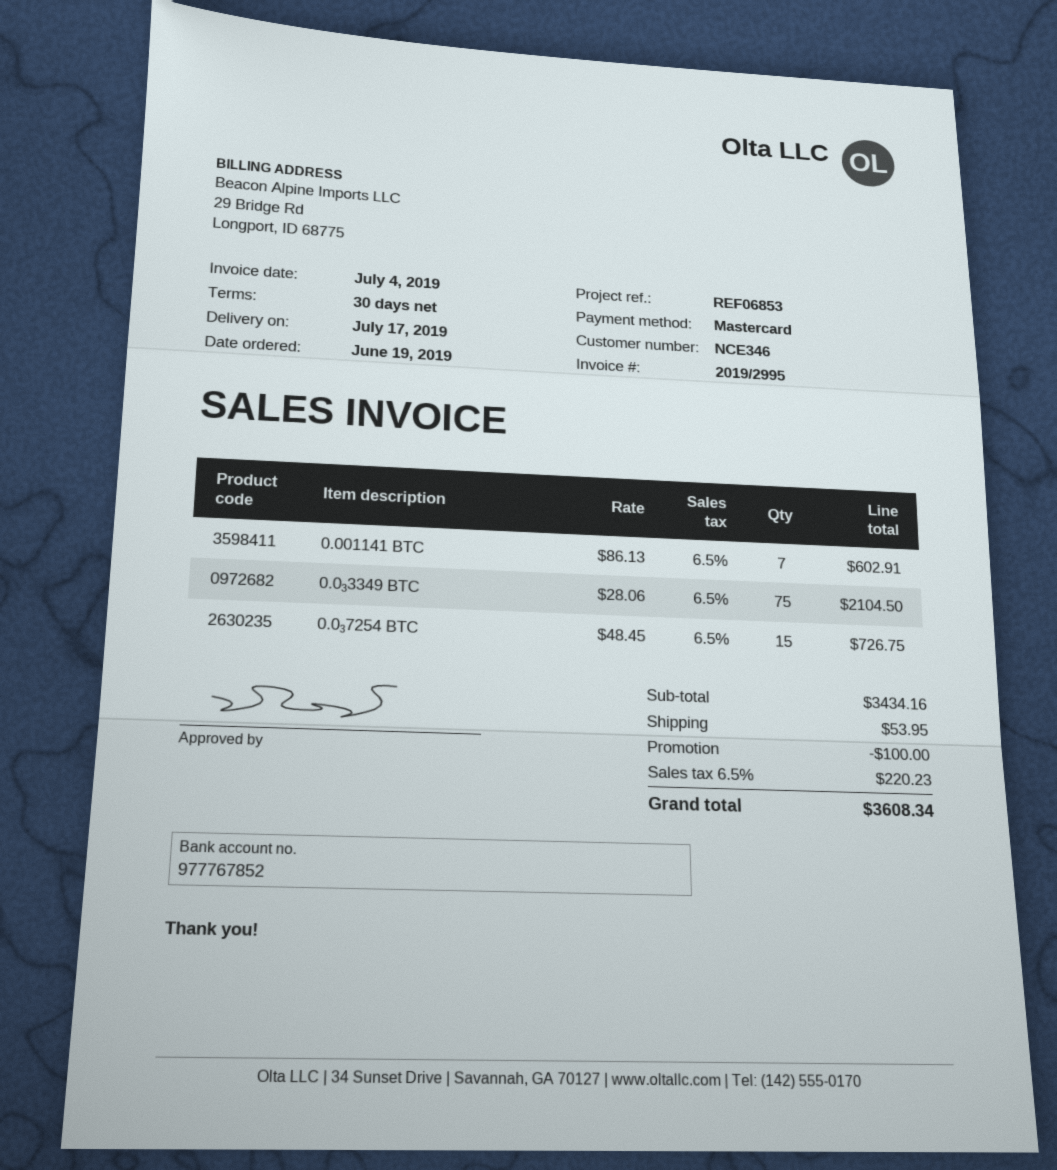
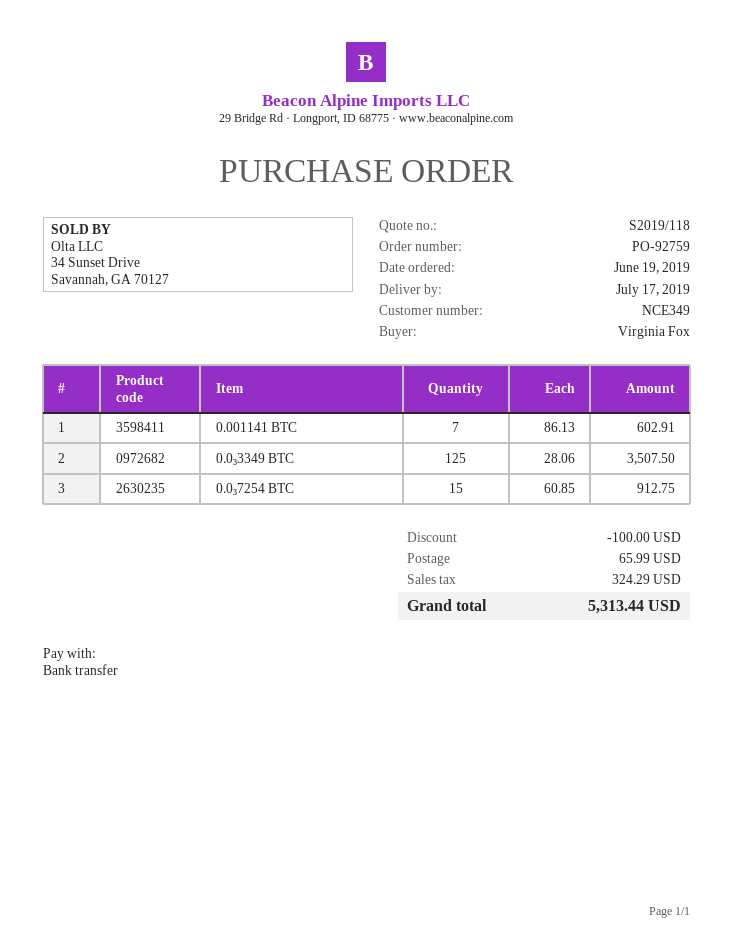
customer number: NCE346 -> NCE349
payment method: Mastercard -> bank transfer
0.0₃3349 BTC: 75 x 28.06 = 2104.50 -> 125 x 28.06 = 3507.50
0.0₃7254 BTC: 15 x 48.45 = 726.75 -> 15 x 60.85 = 912.75
shipping: 53.95 -> 65.99
tax: 220.23 -> 324.29
total: 3608.34 -> 5313.44

